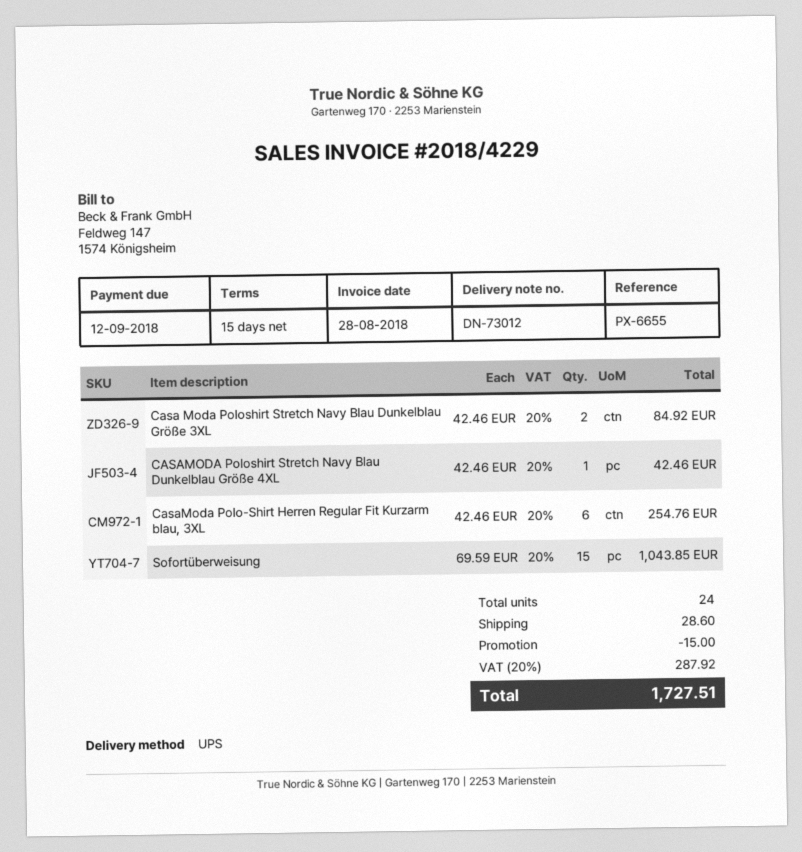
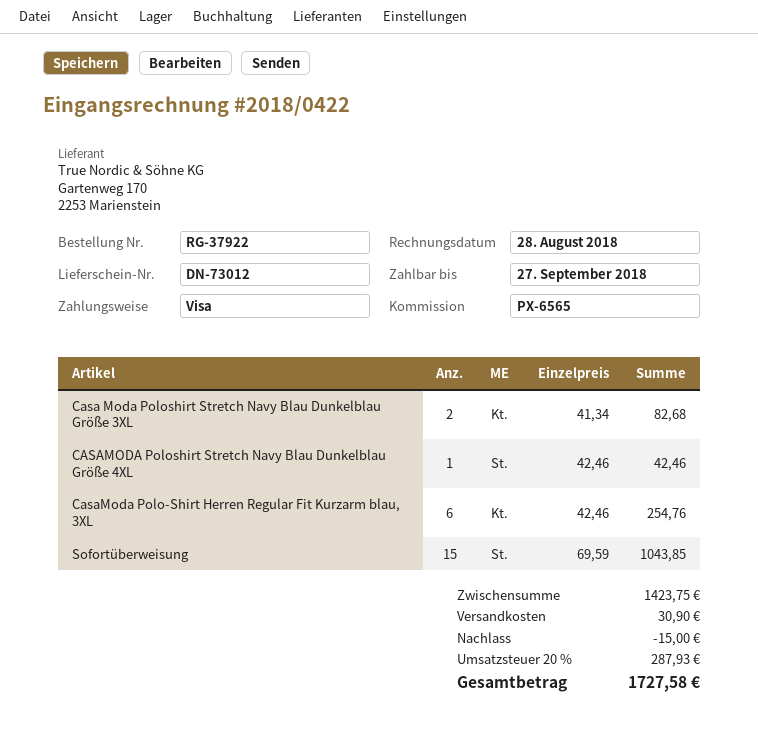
invoice number: 2018/4229 -> 2018/0422
due date: 2018-09-12 -> 2018-09-27
reference: PX-6655 -> PX-6565
Casa Moda Poloshirt Stretch Navy Blau Dunkelblau Größe 3XL: 2 x 42.46 = 84.92 -> 2 x 41.34 = 82.68
shipping: 28.60 -> 30.90
tax: 20% = 287.92 -> 20% = 287.93
total: 1727.51 -> 1727.58

